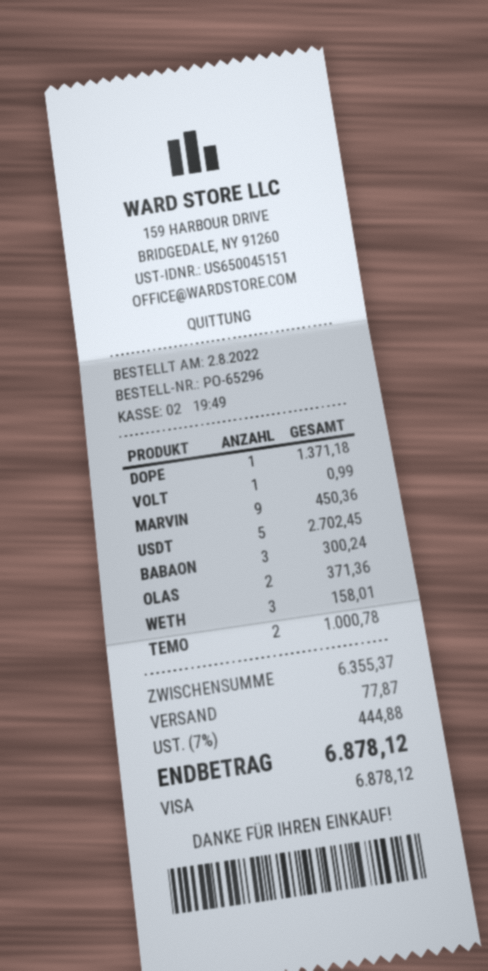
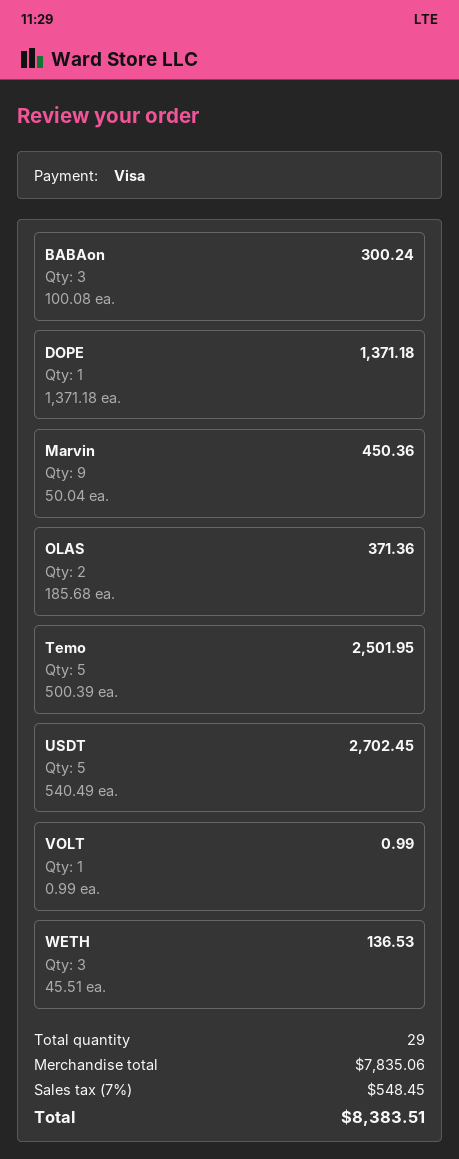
WETH: 3 for 158.01 -> 3 for 136.53
TEMO: 2 for 1000.78 -> 5 for 2501.95
subtotal: 6355.37 -> 7835.06
shipping: 77.87 -> none
tax: 7% = 444.88 -> 7% = 548.45
total: 6878.12 -> 8383.51

